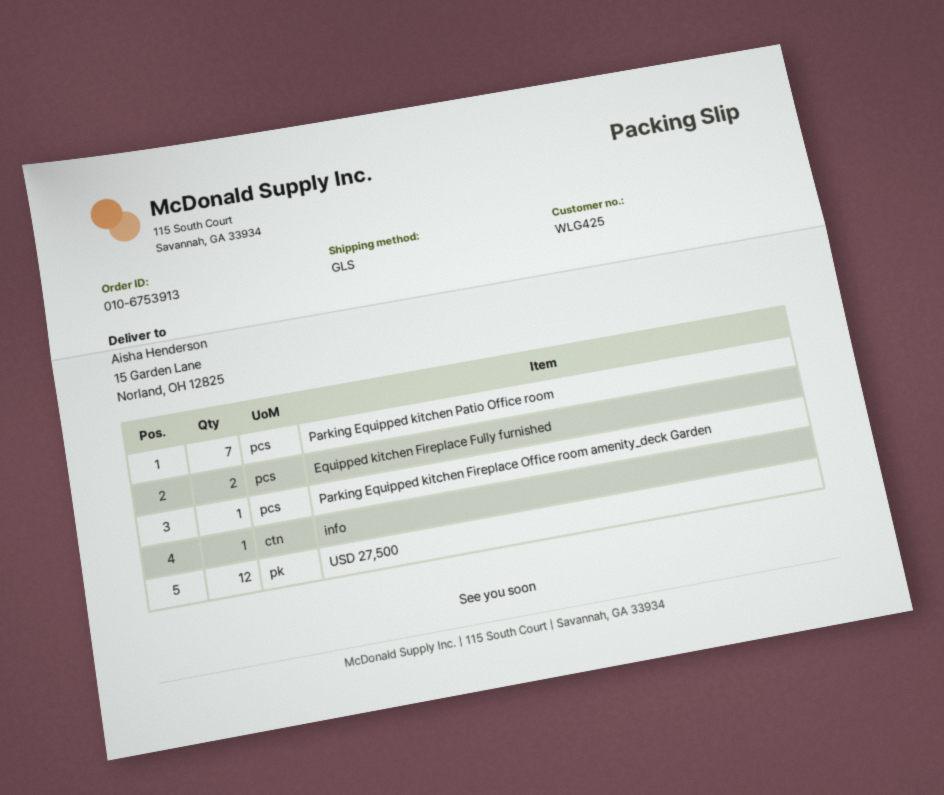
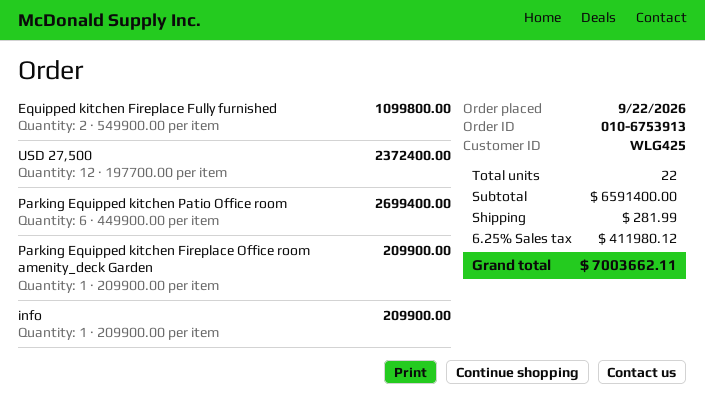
Parking Equipped kitchen Patio Office room: 7 -> 6

